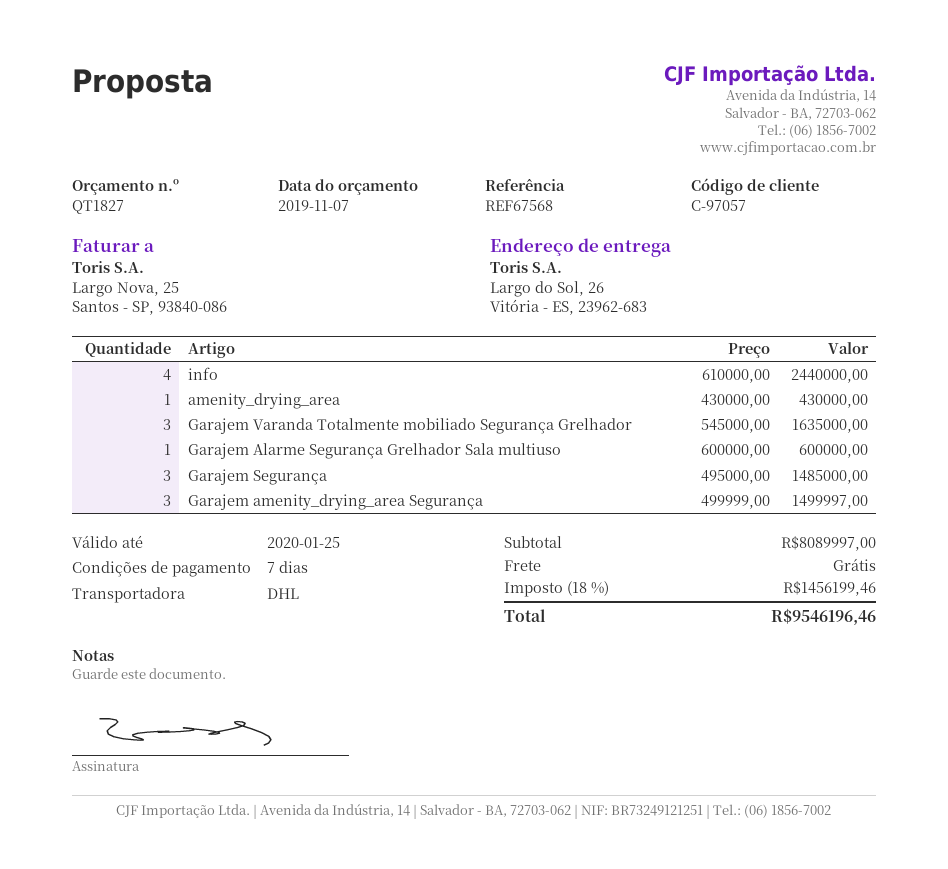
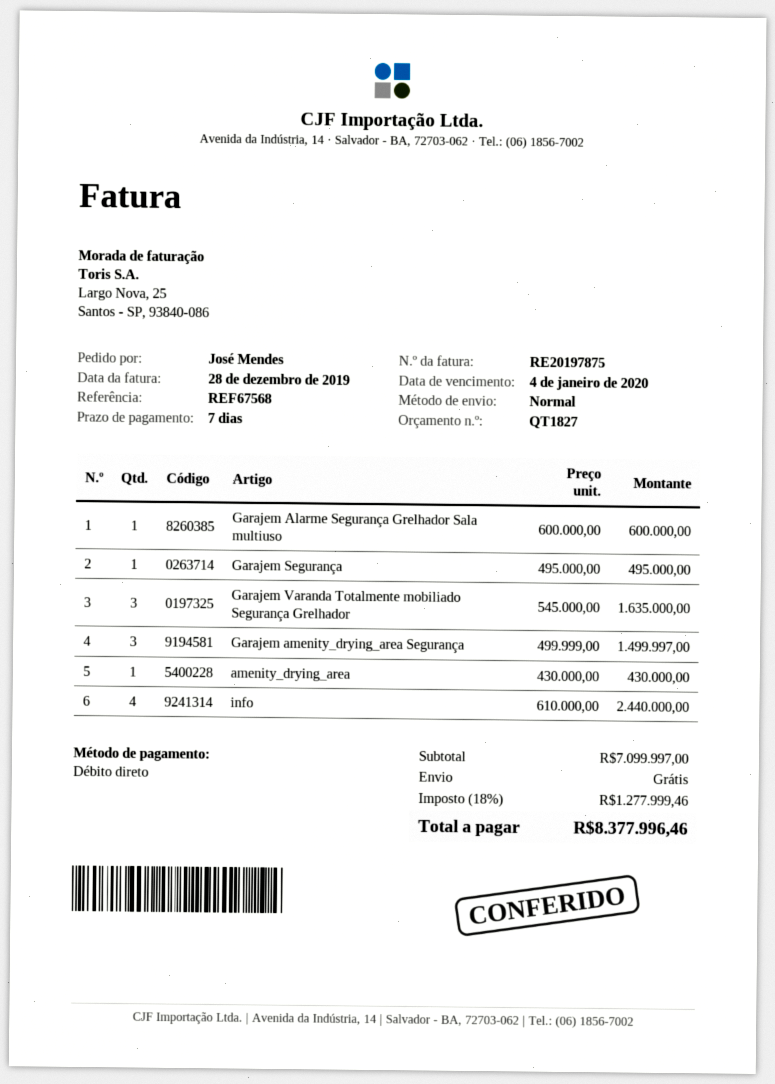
shipping method: DHL -> standard
Garajem Segurança: 3 x 495000.00 = 1485000.00 -> 1 x 495000.00 = 495000.00
subtotal: 8089997.00 -> 7099997.00
tax: 18% = 1456199.46 -> 18% = 1277999.46
total: 9546196.46 -> 8377996.46

